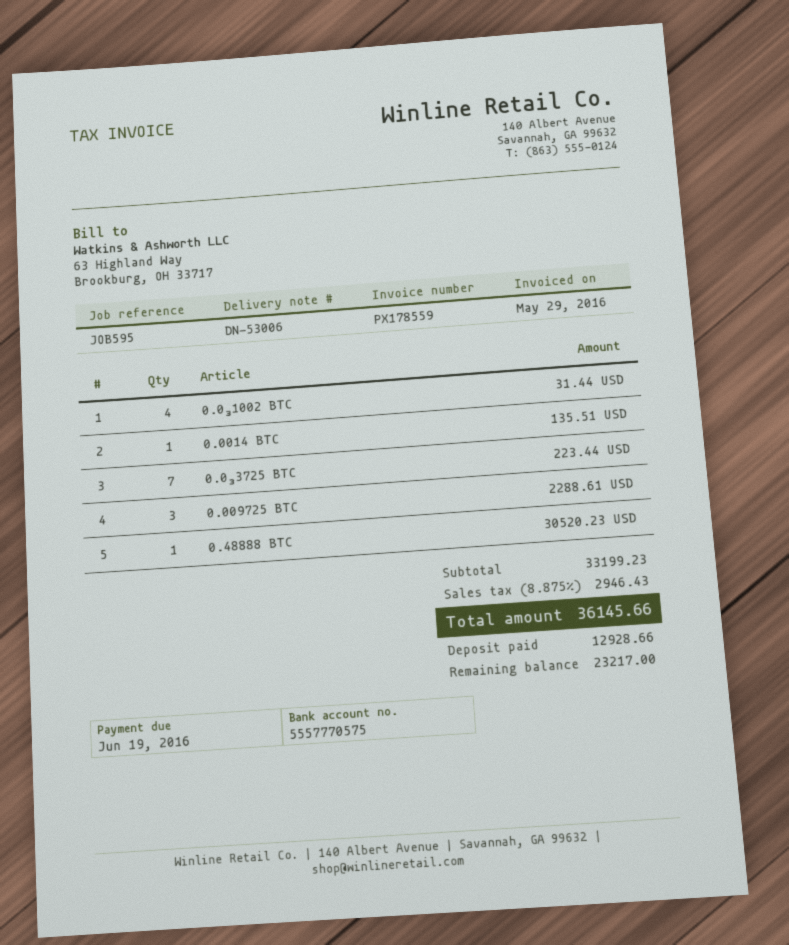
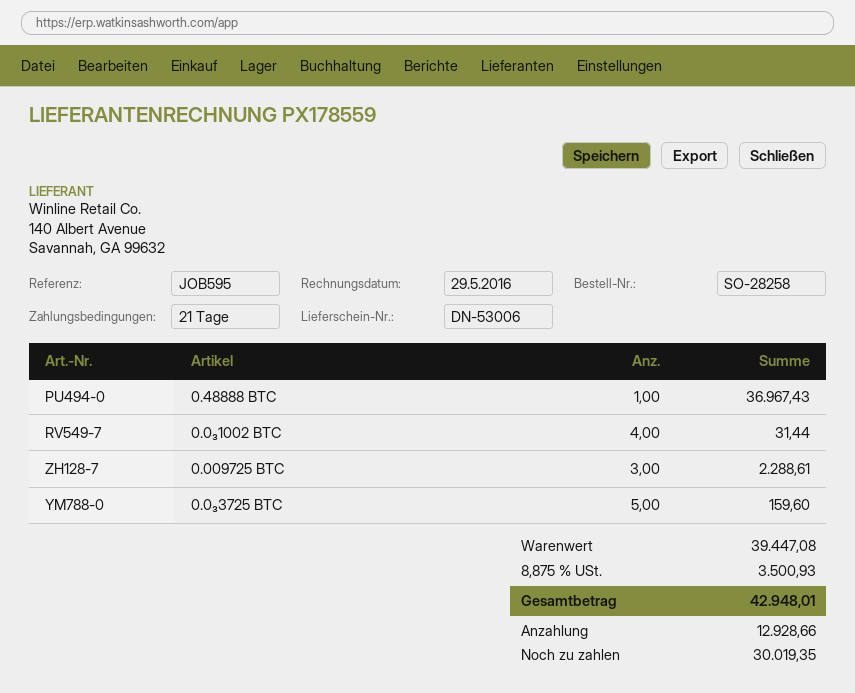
0.0014 BTC: 1 for 135.51 -> none
0.0₃3725 BTC: 7 for 223.44 -> 5 for 159.60
0.48888 BTC: 1 for 30520.23 -> 1 for 36967.43
subtotal: 33199.23 -> 39447.08
tax: 8.875% = 2946.43 -> 8.875% = 3500.93
total: 36145.66 -> 42948.01
balance: 23217.00 -> 30019.35

